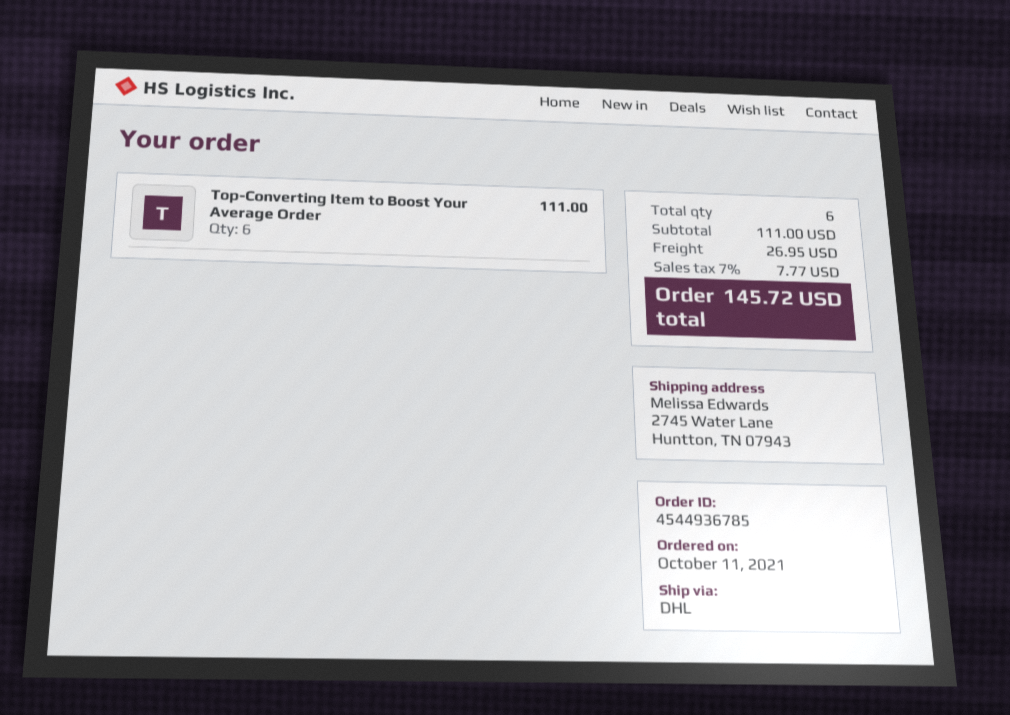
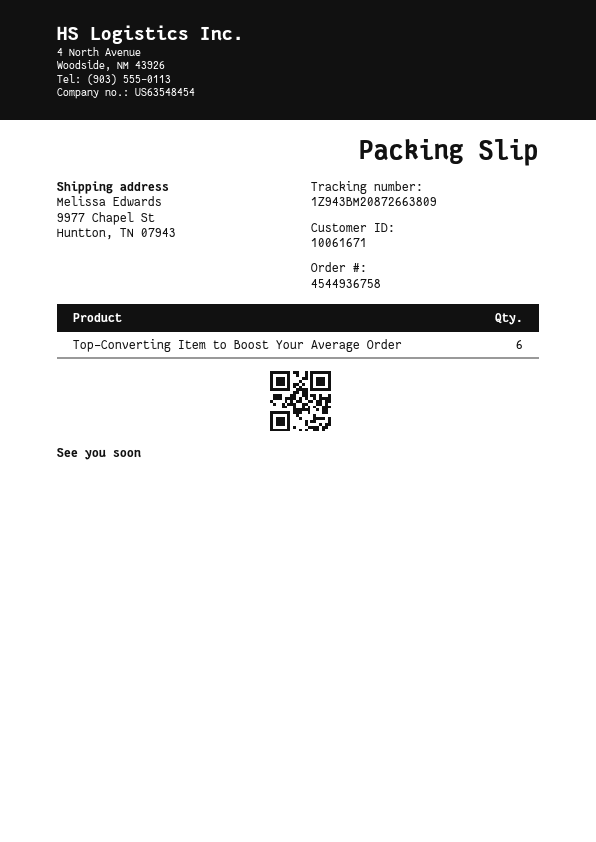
order number: 4544936785 -> 4544936758
ship to: 2745 Water Lane, Huntton, TN 07943 -> 9977 Chapel St, Huntton, TN 07943

